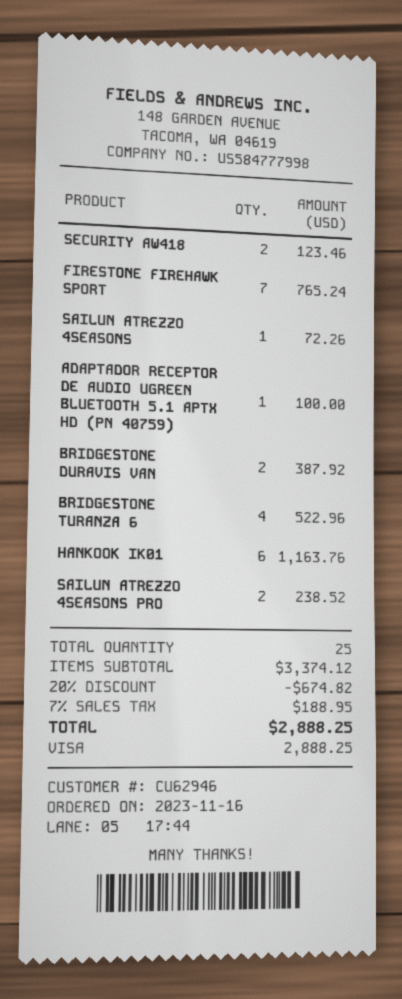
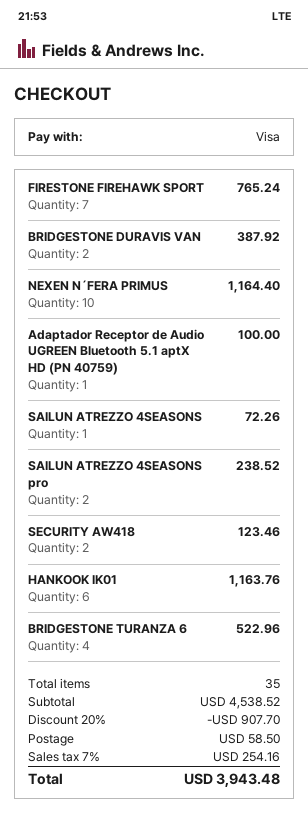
NEXEN N´FERA PRIMUS: none -> 10 for 1164.40
total quantity: 25 -> 35
subtotal: 3374.12 -> 4538.52
discount: 20% = 674.82 -> 20% = 907.70
shipping: none -> 58.50
tax: 7% = 188.95 -> 7% = 254.16
total: 2888.25 -> 3943.48

